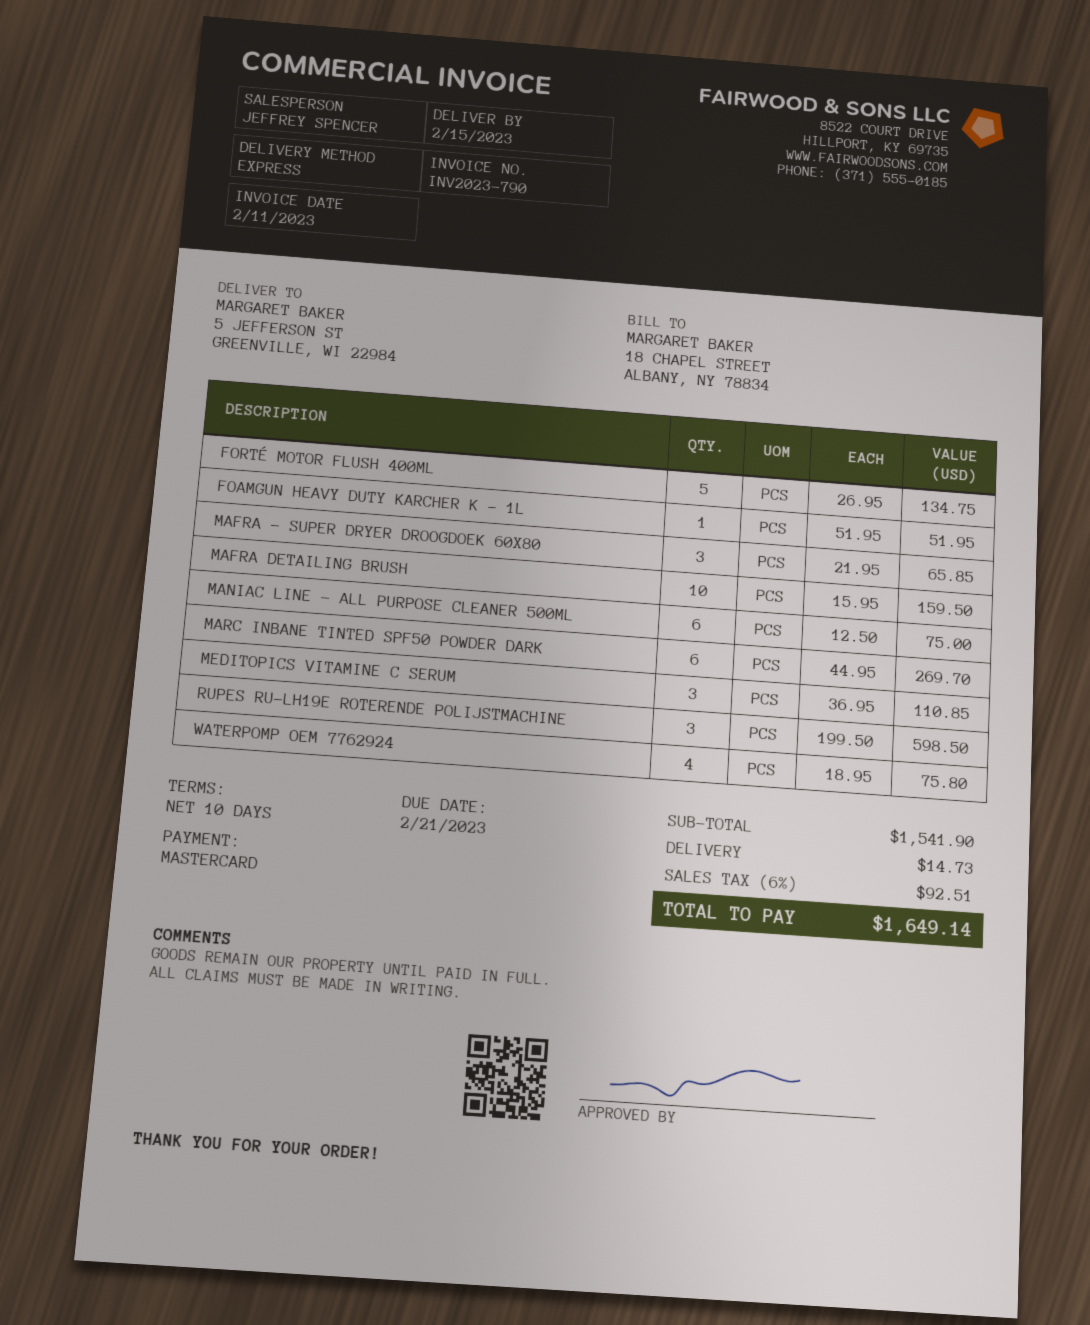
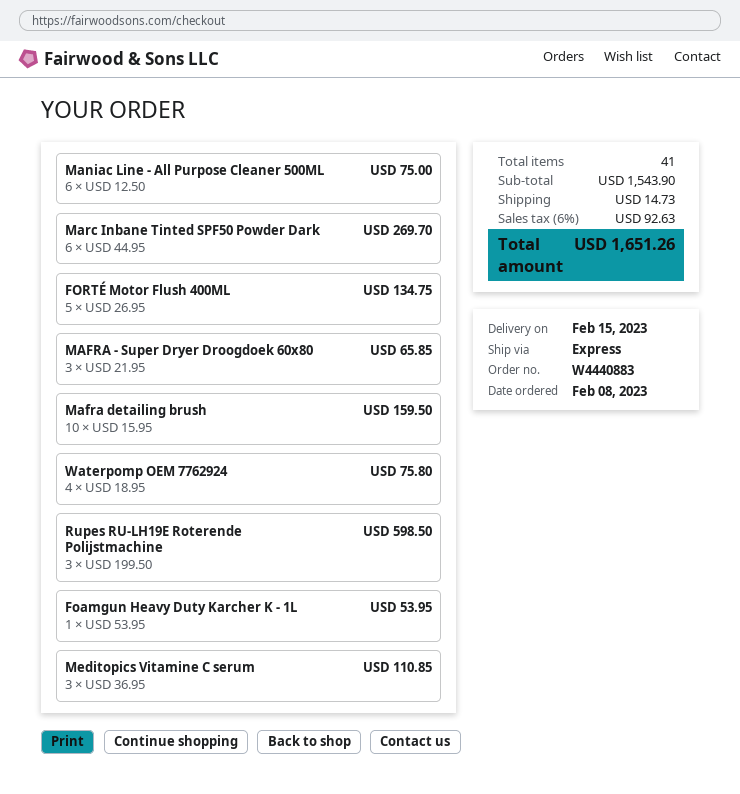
FOAMGUN HEAVY DUTY KARCHER K - 1L: 1 x 51.95 = 51.95 -> 1 x 53.95 = 53.95
subtotal: 1541.90 -> 1543.90
tax: 6% = 92.51 -> 6% = 92.63
total: 1649.14 -> 1651.26

